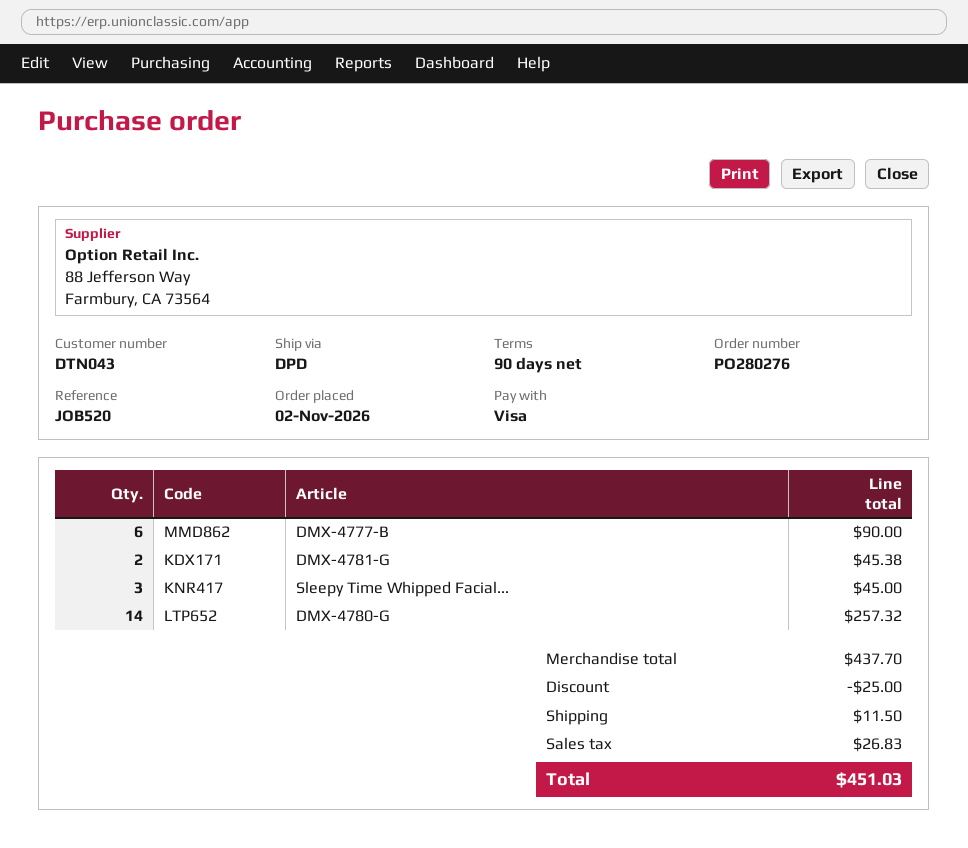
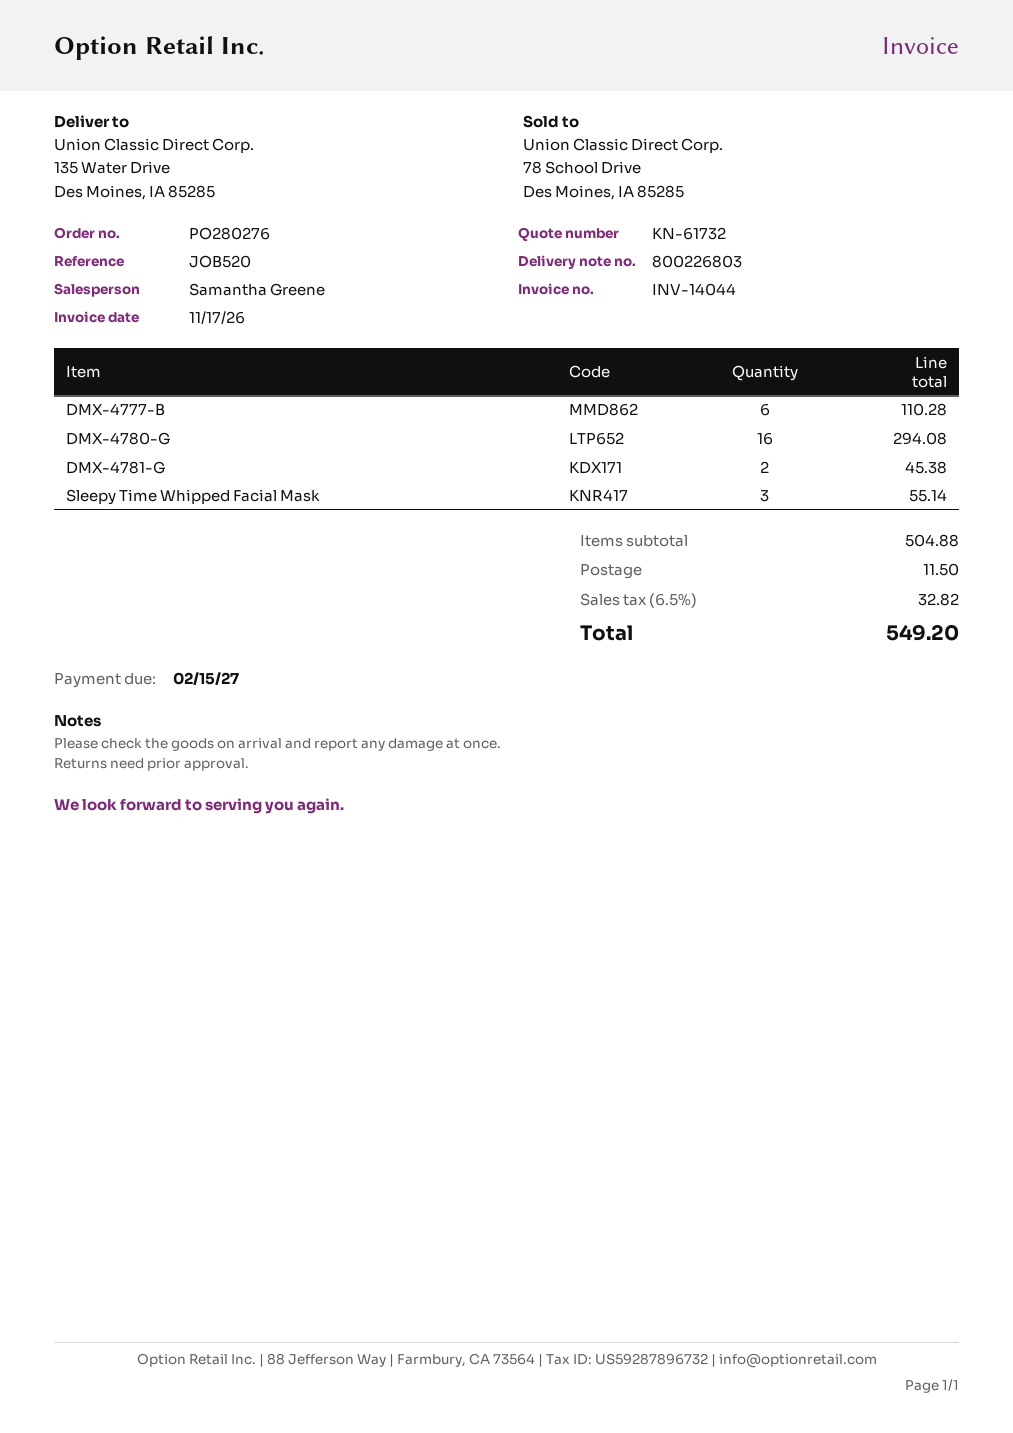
DMX-4777-B: 6 for 90.00 -> 6 for 110.28
Sleepy Time Whipped Facial...: 3 for 45.00 -> 3 for 55.14
DMX-4780-G: 14 for 257.32 -> 16 for 294.08
subtotal: 437.70 -> 504.88
discount: 25.00 -> none
tax: 26.83 -> 32.82
total: 451.03 -> 549.20

